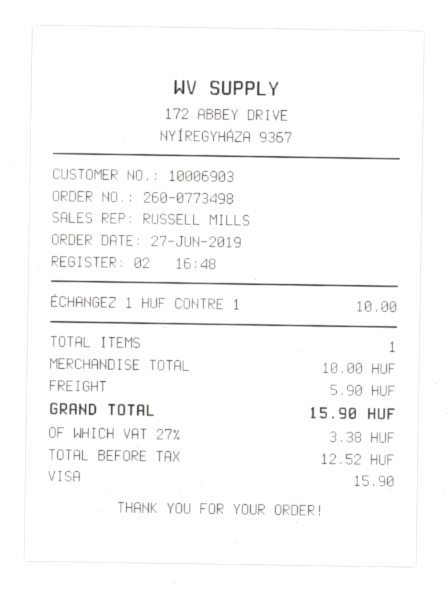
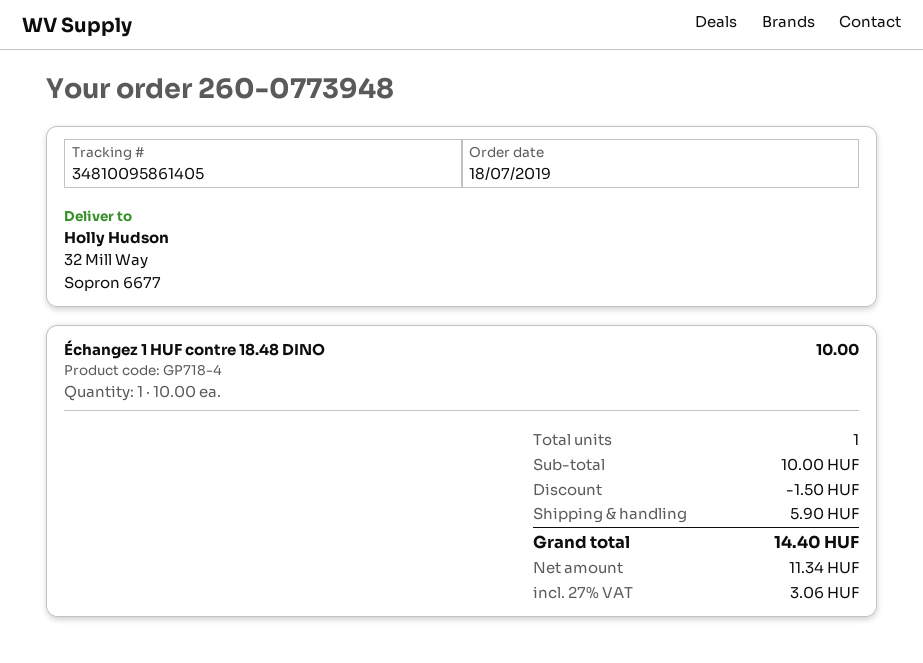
order number: 260-0773498 -> 260-0773948
order date: 2019-06-27 -> 2019-07-18
discount: none -> 1.50
net: 12.52 -> 11.34
tax: 27% = 3.38 -> 27% = 3.06
total: 15.90 -> 14.40

